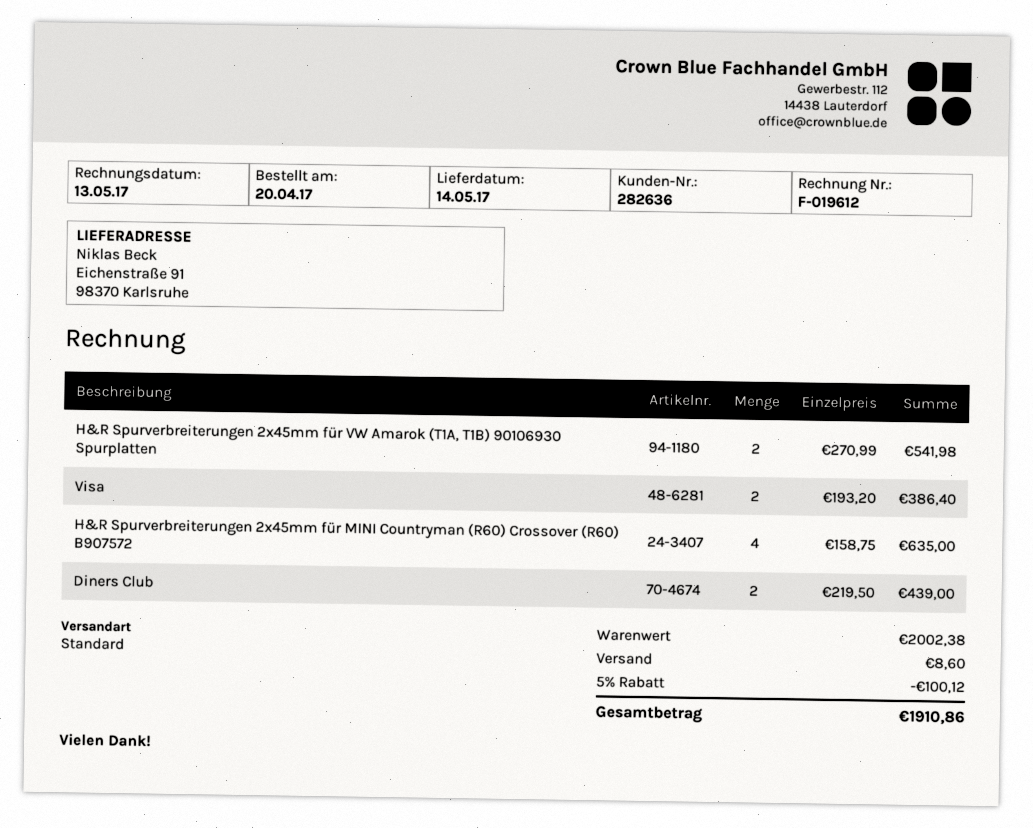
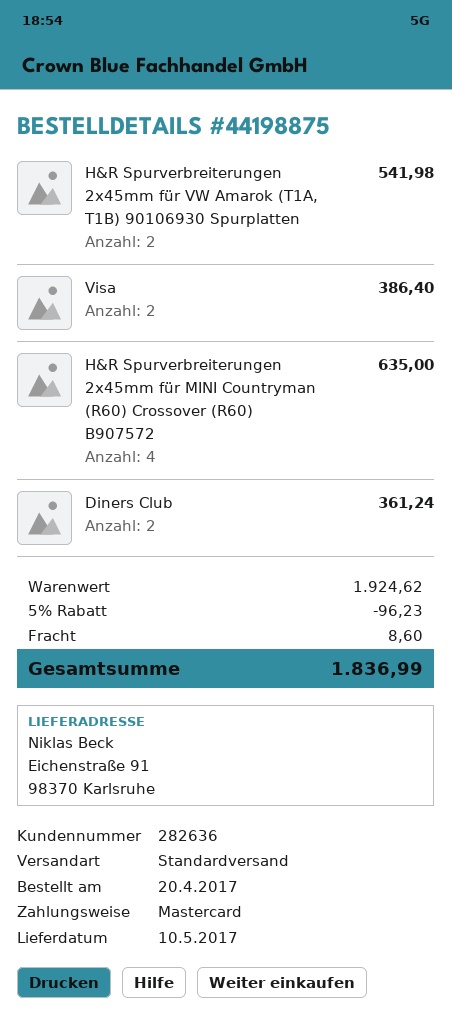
delivery date: 2017-05-14 -> 2017-05-10
Diners Club: 2 for 439.00 -> 2 for 361.24
subtotal: 2002.38 -> 1924.62
discount: 5% = 100.12 -> 5% = 96.23
total: 1910.86 -> 1836.99

